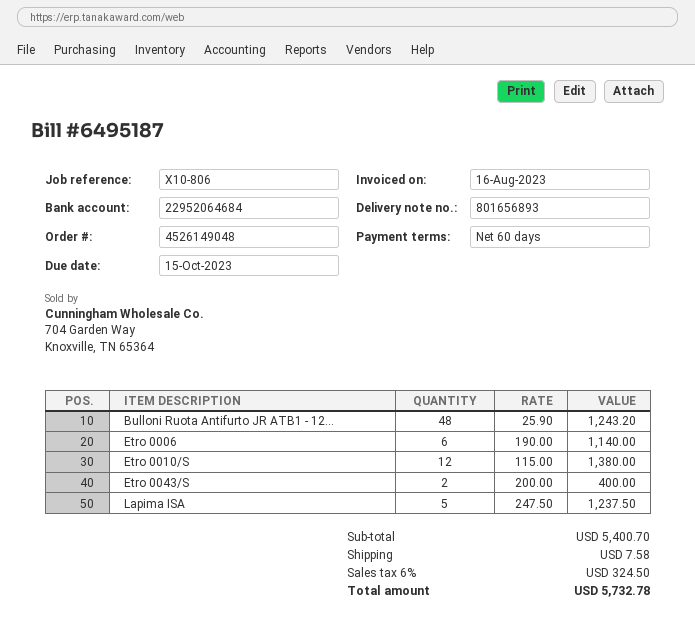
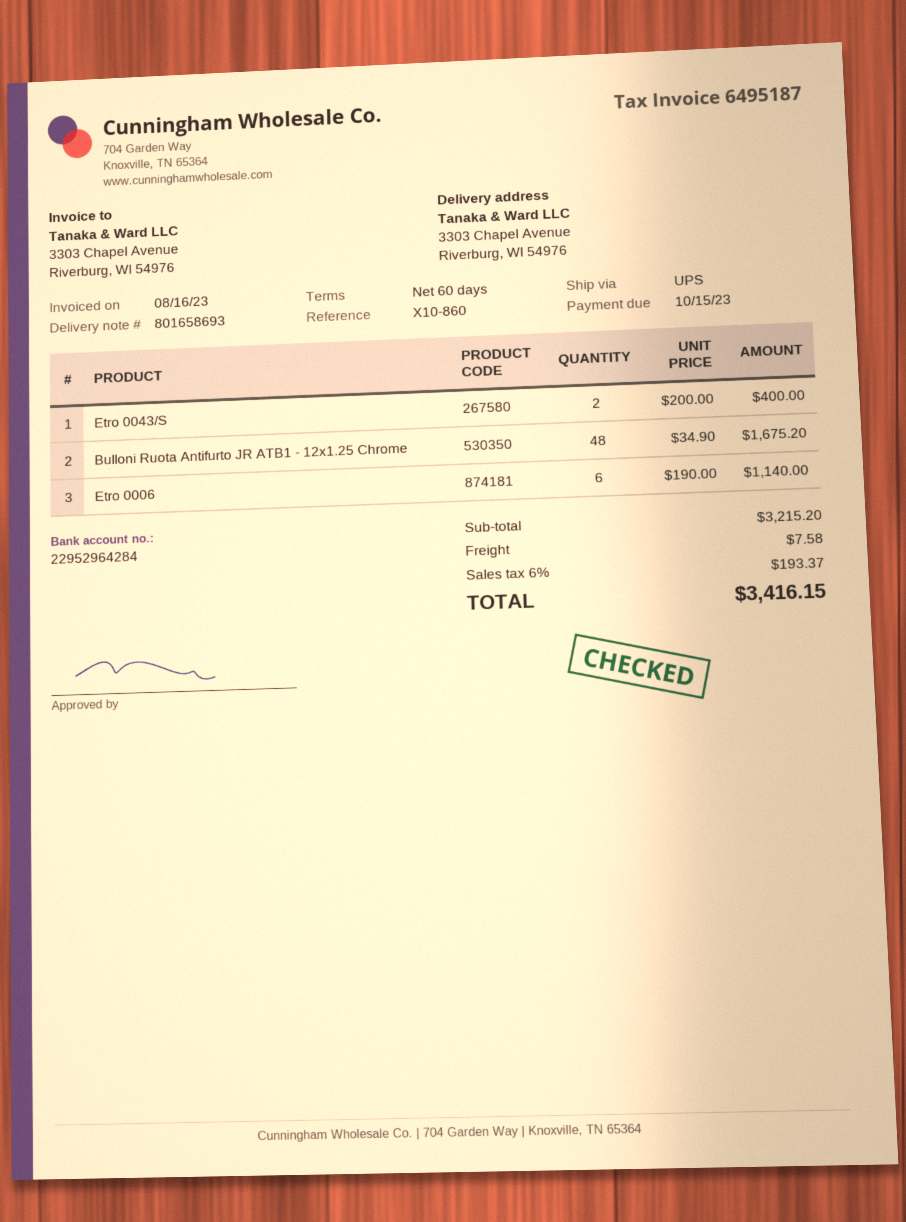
delivery note number: 801656893 -> 801658693
reference: X10-806 -> X10-860
bank account: 22952064684 -> 22952964284
Bulloni Ruota Antifurto JR ATB1 - 12...: 48 x 25.90 = 1243.20 -> 48 x 34.90 = 1675.20
Etro 0010/S: 12 x 115.00 = 1380.00 -> none
Lapima ISA: 5 x 247.50 = 1237.50 -> none
subtotal: 5400.70 -> 3215.20
tax: 6% = 324.50 -> 6% = 193.37
total: 5732.78 -> 3416.15

